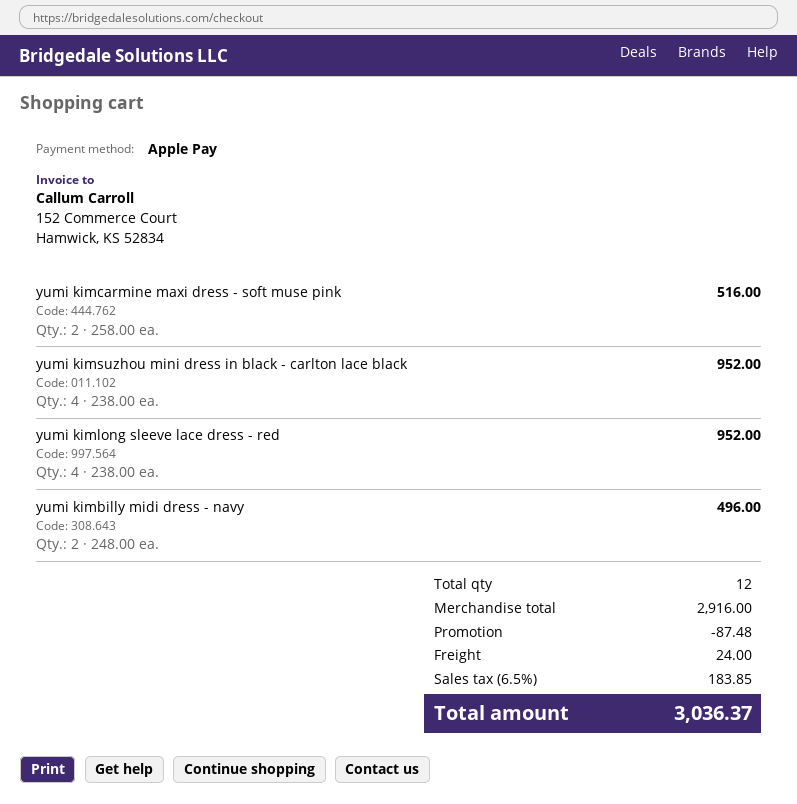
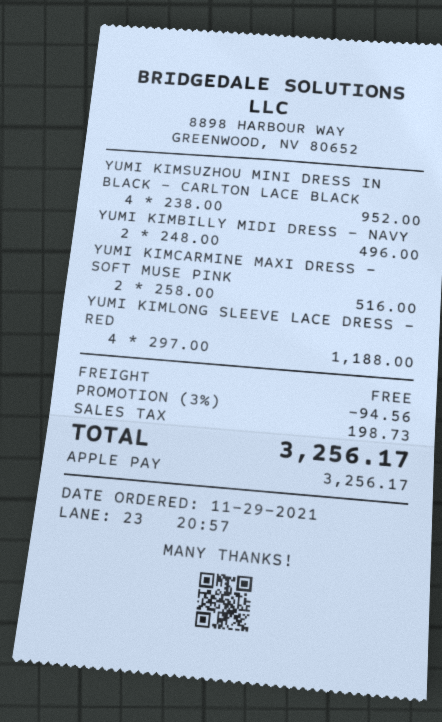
yumi kimlong sleeve lace dress - red: 4 x 238.00 = 952.00 -> 4 x 297.00 = 1188.00
discount: 87.48 -> 94.56
shipping: 24.00 -> 0.00
tax: 183.85 -> 198.73
total: 3036.37 -> 3256.17

